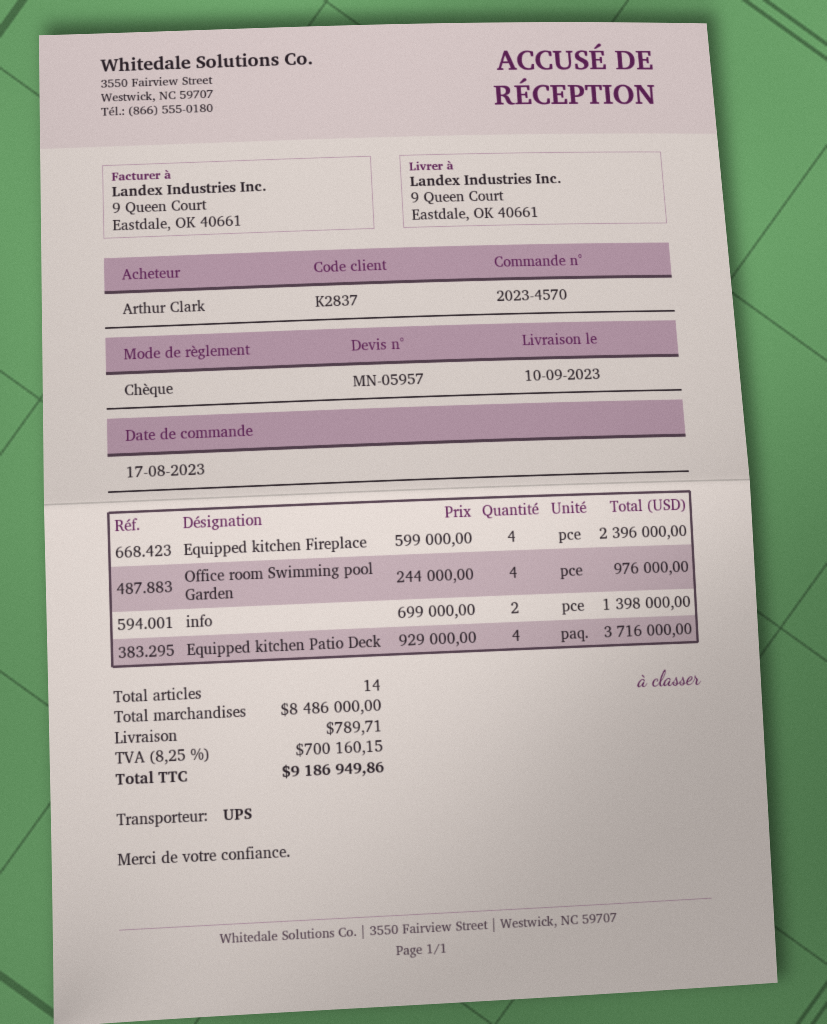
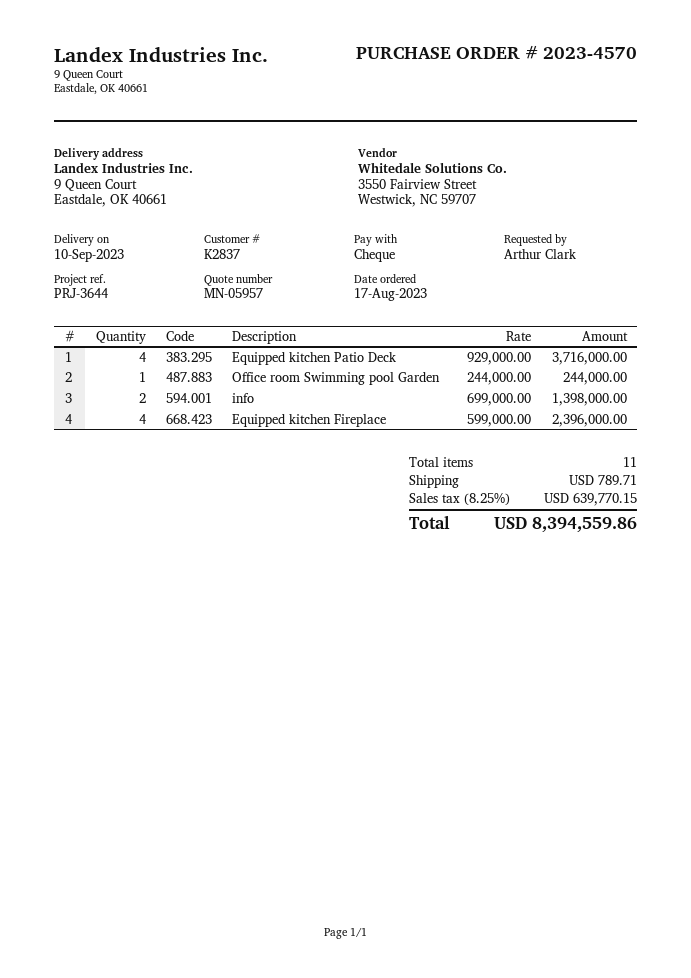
Office room Swimming pool Garden: 4 x 244000.00 = 976000.00 -> 1 x 244000.00 = 244000.00
total quantity: 14 -> 11
tax: 8.25% = 700160.15 -> 8.25% = 639770.15
total: 9186949.86 -> 8394559.86

